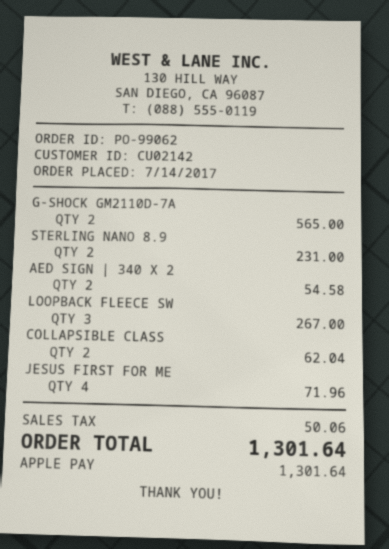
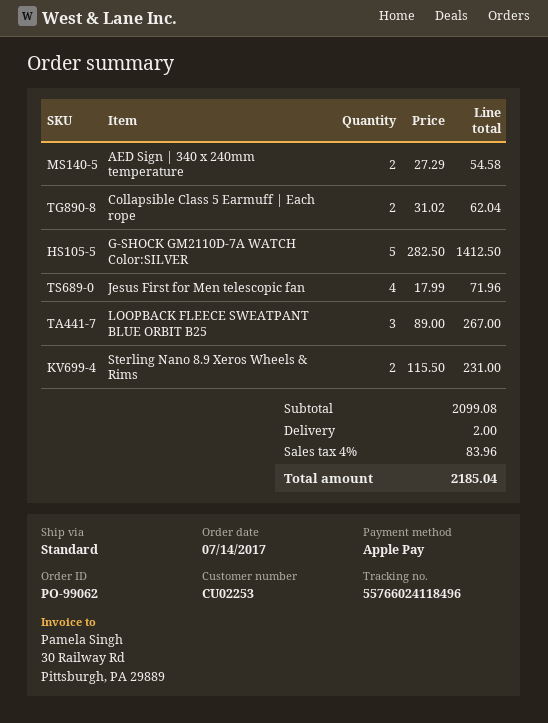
customer number: CU02142 -> CU02253
G-SHOCK GM2110D-7A: 2 for 565.00 -> 5 for 1412.50
shipping: none -> 2.00
tax: 50.06 -> 83.96
total: 1301.64 -> 2185.04

